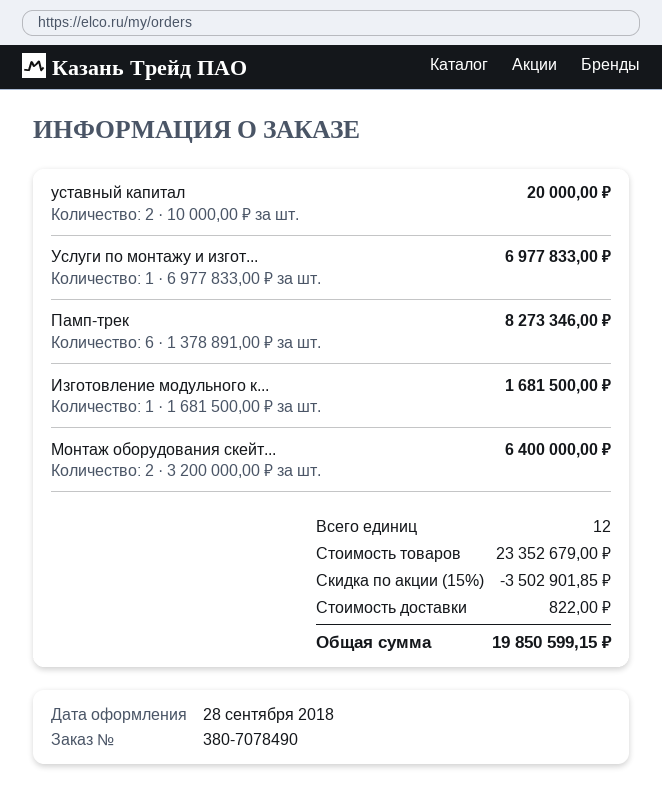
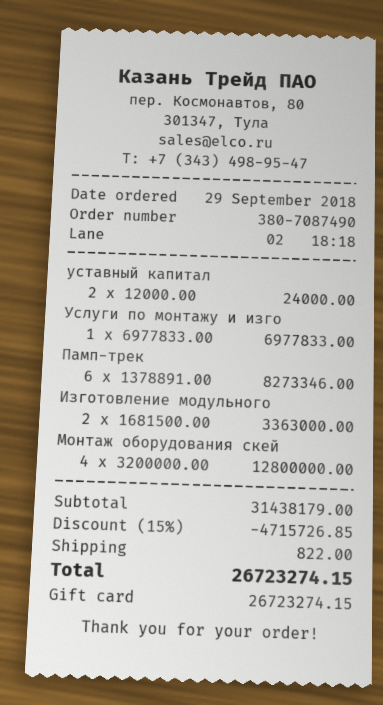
order number: 380-7078490 -> 380-7087490
order date: 2018-09-28 -> 2018-09-29
уставный капитал: 2 x 10000.00 = 20000.00 -> 2 x 12000.00 = 24000.00
Изготовление модульного к...: 1 x 1681500.00 = 1681500.00 -> 2 x 1681500.00 = 3363000.00
Монтаж оборудования скейт...: 2 x 3200000.00 = 6400000.00 -> 4 x 3200000.00 = 12800000.00
subtotal: 23352679.00 -> 31438179.00
discount: 15% = 3502901.85 -> 15% = 4715726.85
total: 19850599.15 -> 26723274.15

